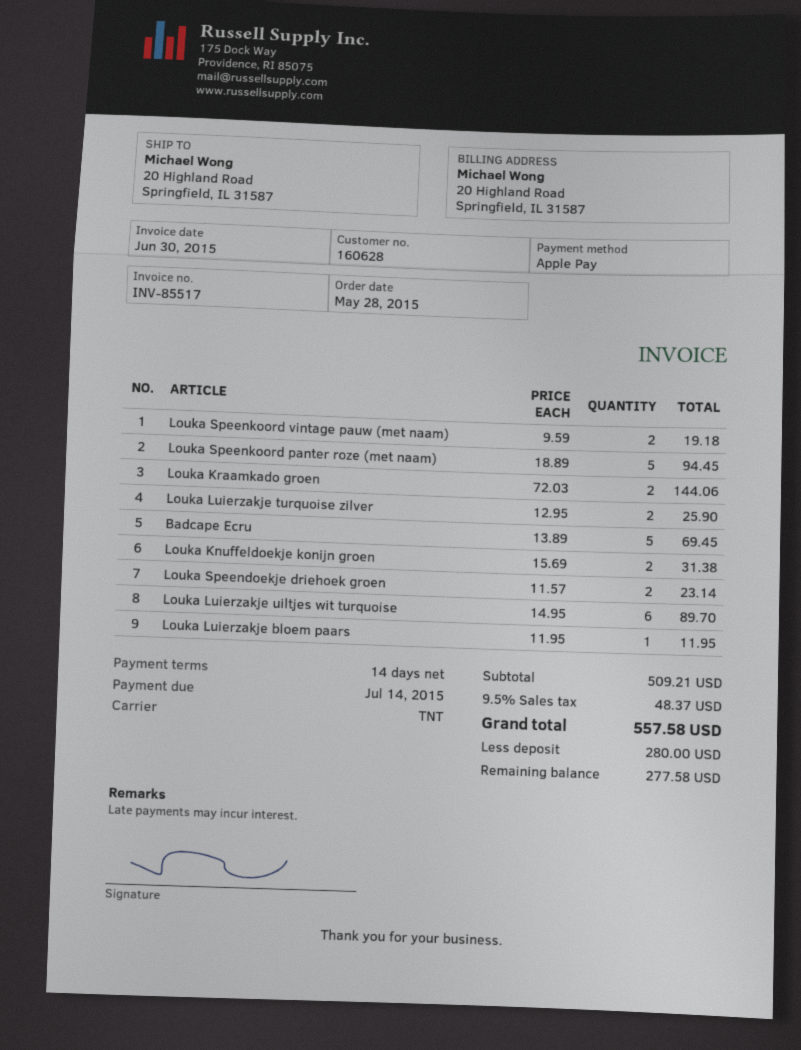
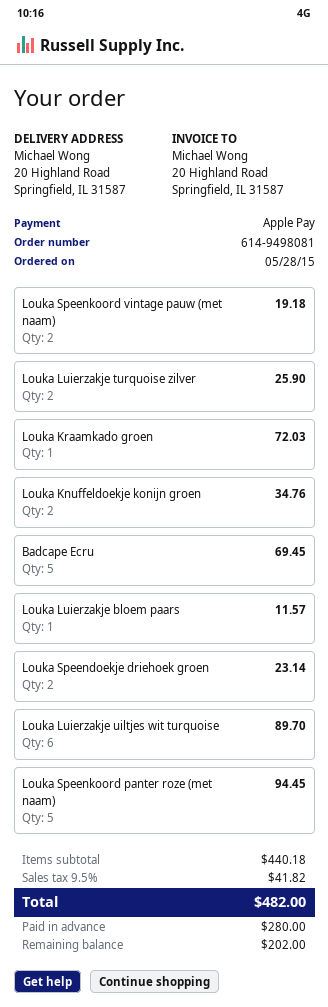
Louka Kraamkado groen: 2 for 144.06 -> 1 for 72.03
Louka Knuffeldoekje konijn groen: 2 for 31.38 -> 2 for 34.76
Louka Luierzakje bloem paars: 1 for 11.95 -> 1 for 11.57
subtotal: 509.21 -> 440.18
tax: 9.5% = 48.37 -> 9.5% = 41.82
total: 557.58 -> 482.00
balance: 277.58 -> 202.00

